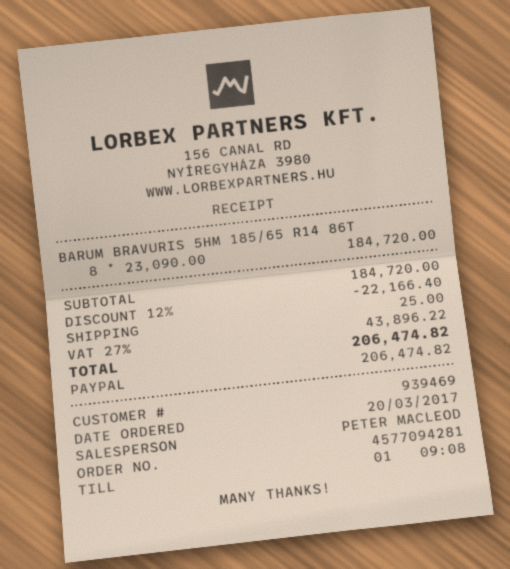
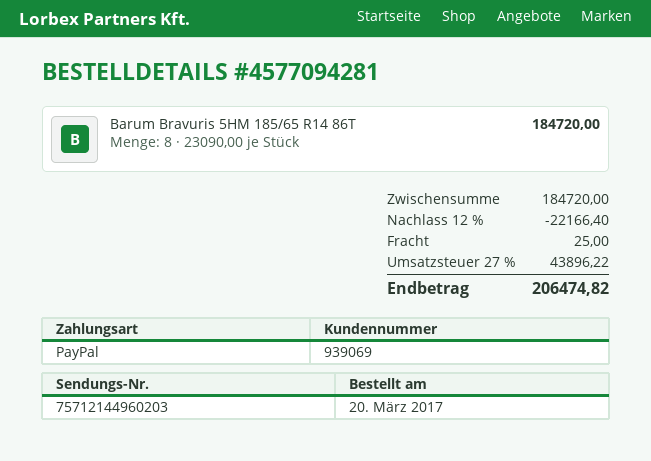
customer number: 939469 -> 939069

